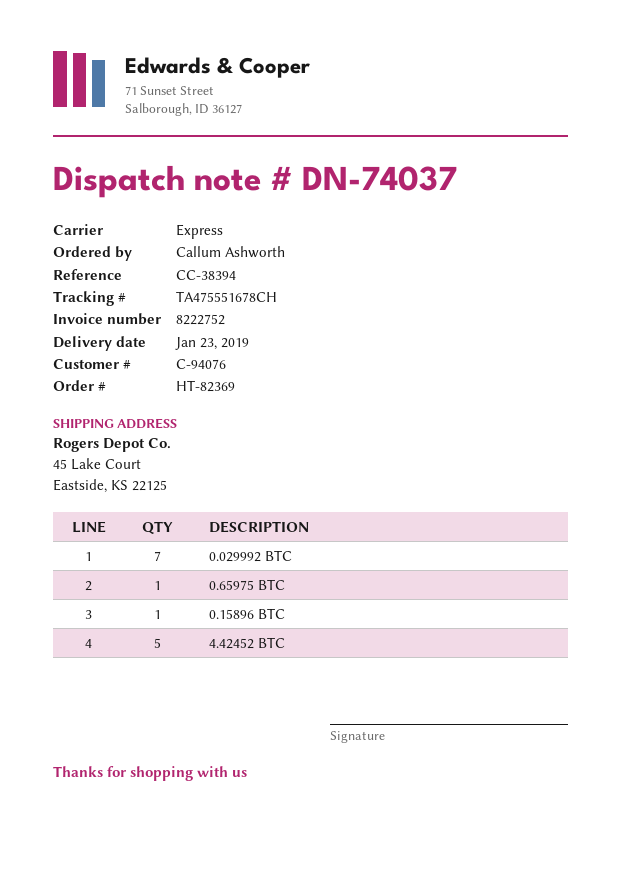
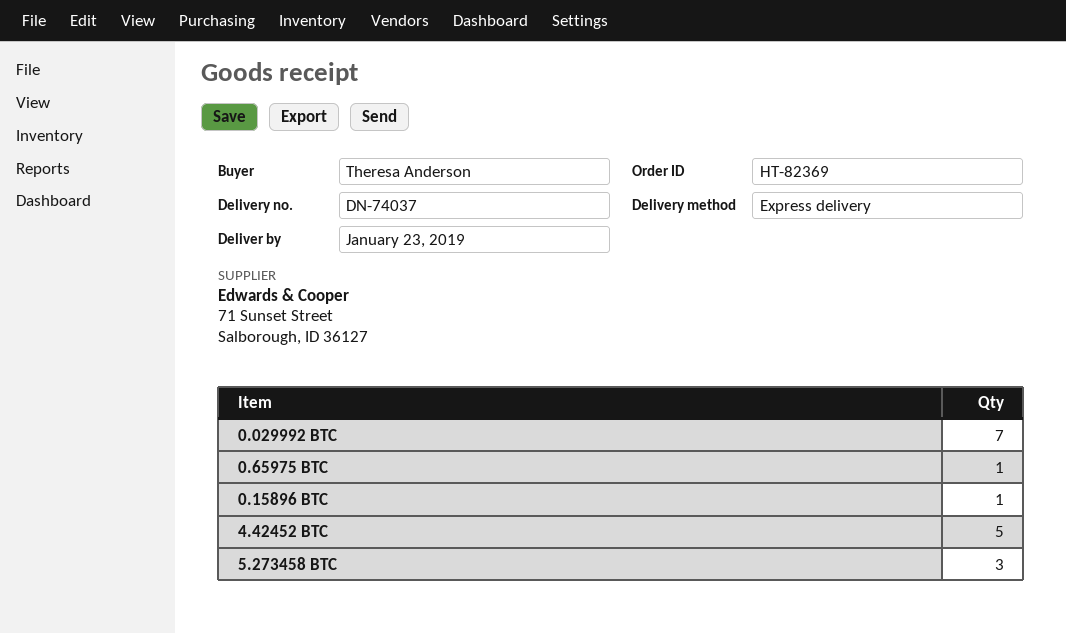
ordered by: Callum Ashworth -> Theresa Anderson
5.273458 BTC: none -> 3

